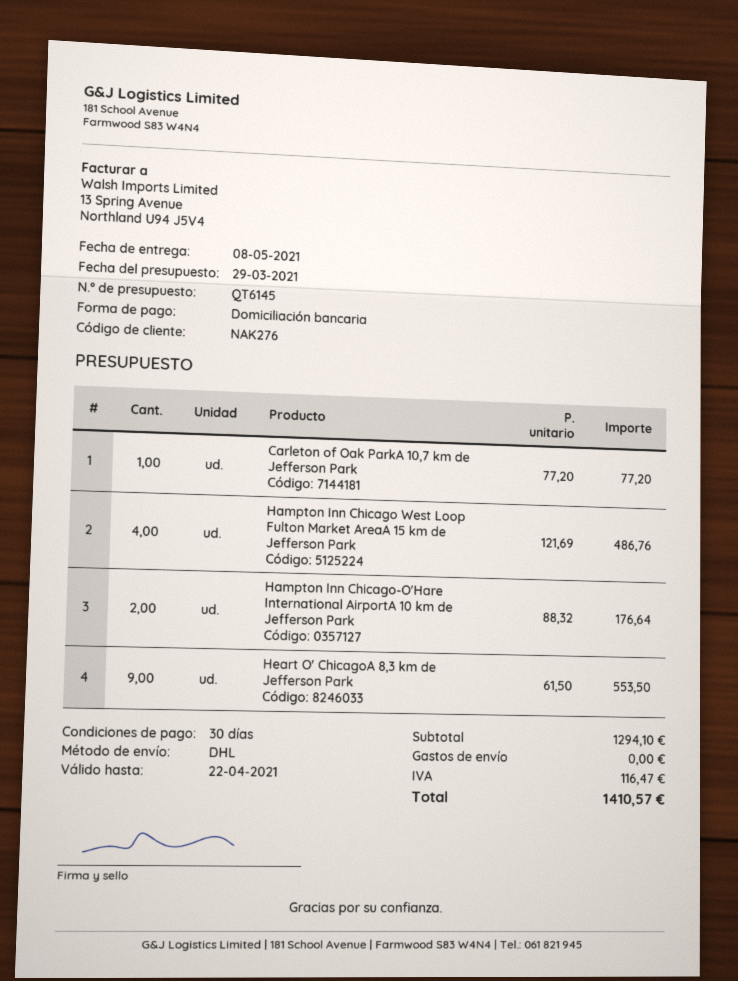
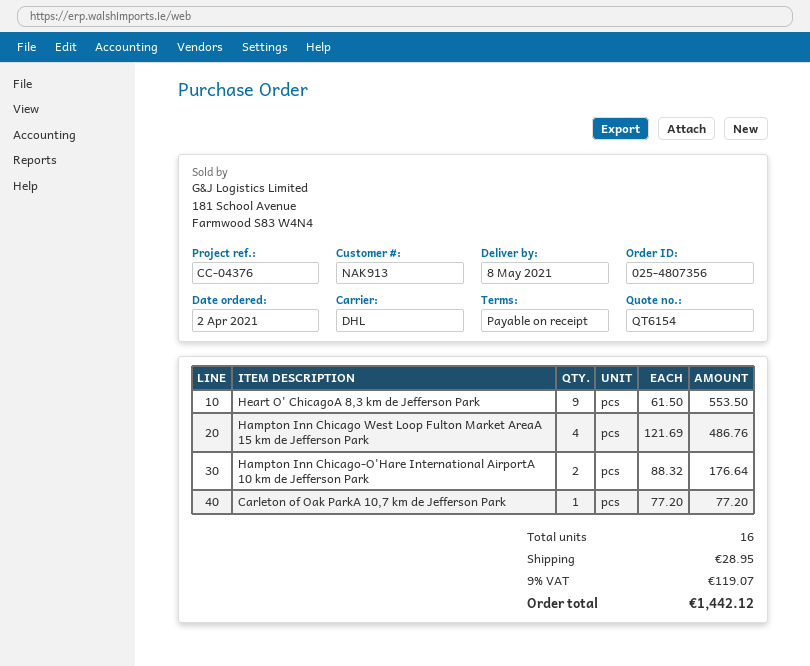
quote number: QT6145 -> QT6154
payment terms: 30 days -> on receipt
customer number: NAK276 -> NAK913
shipping: 0.00 -> 28.95
tax: 116.47 -> 119.07
total: 1410.57 -> 1442.12

